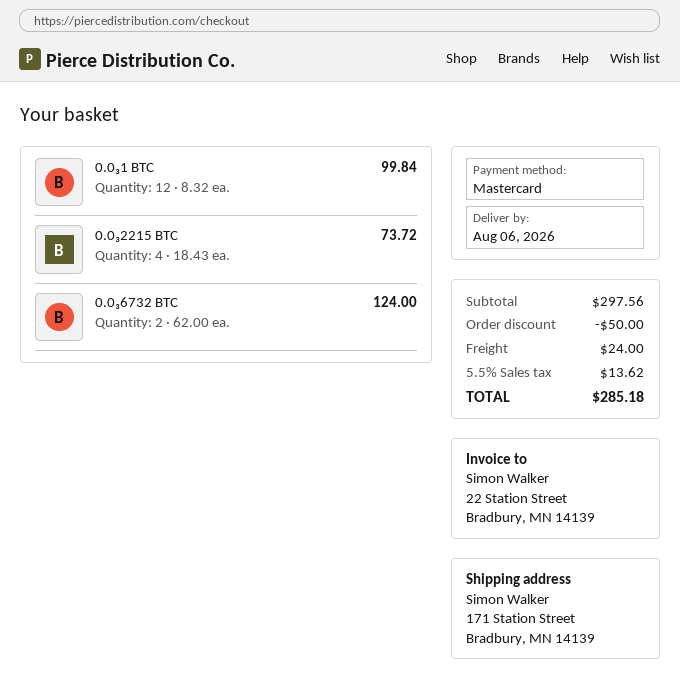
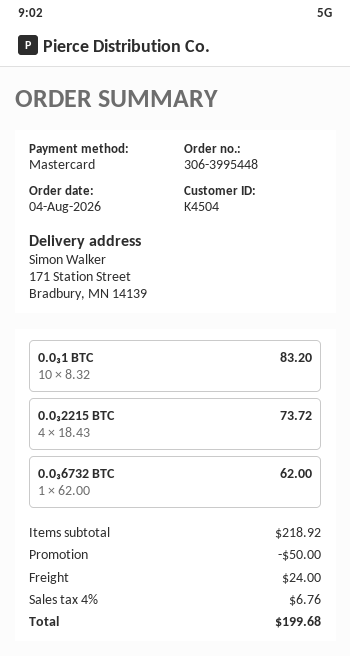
0.0₃1 BTC: 12 x 8.32 = 99.84 -> 10 x 8.32 = 83.20
0.0₃6732 BTC: 2 x 62.00 = 124.00 -> 1 x 62.00 = 62.00
subtotal: 297.56 -> 218.92
tax: 5.5% = 13.62 -> 4% = 6.76
total: 285.18 -> 199.68

